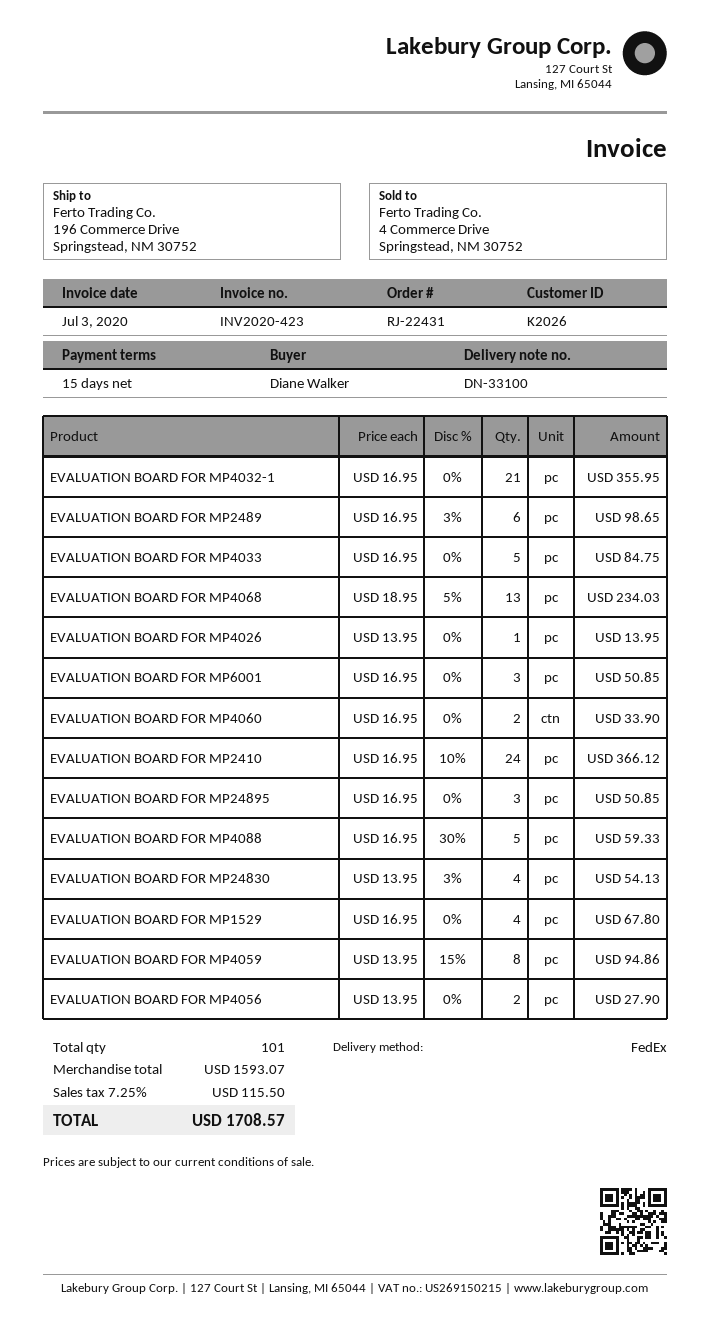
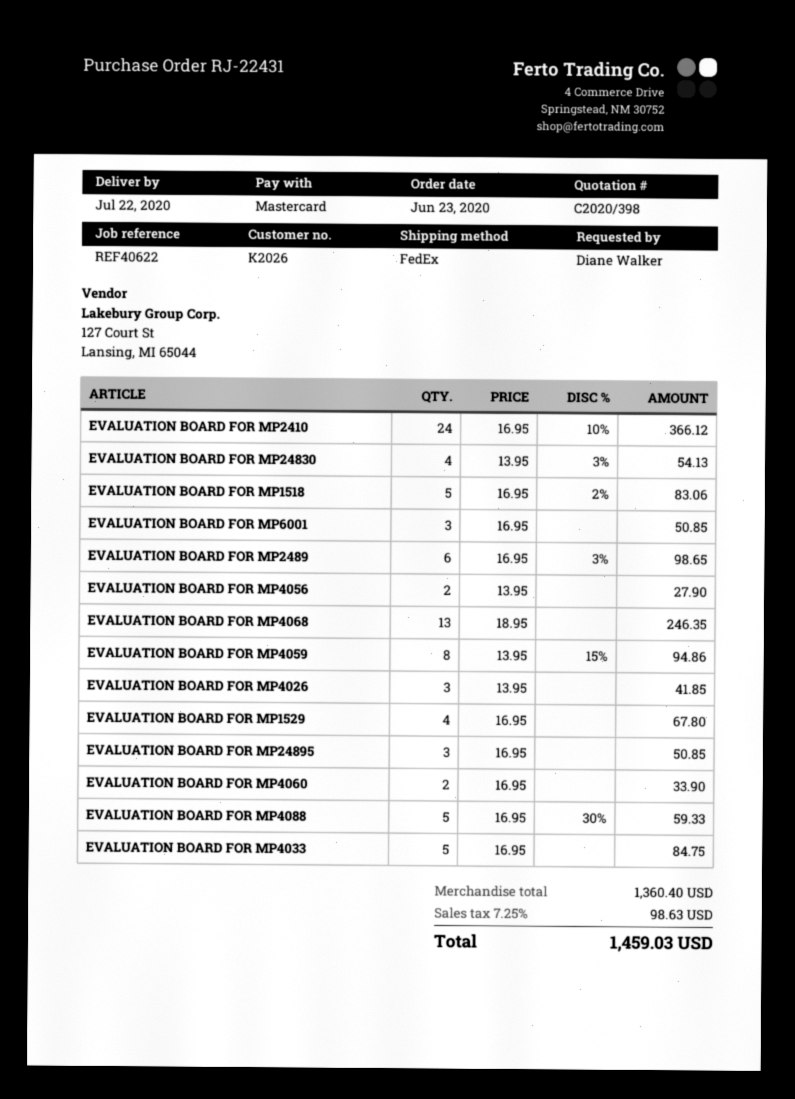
EVALUATION BOARD FOR MP4032-1: 21 x 16.95 = 355.95 -> none
EVALUATION BOARD FOR MP4068: 13 x 18.95 - 5% = 234.03 -> 13 x 18.95 = 246.35
EVALUATION BOARD FOR MP4026: 1 x 13.95 = 13.95 -> 3 x 13.95 = 41.85
EVALUATION BOARD FOR MP1518: none -> 5 x 16.95 - 2% = 83.06
subtotal: 1593.07 -> 1360.40
tax: 7.25% = 115.50 -> 7.25% = 98.63
total: 1708.57 -> 1459.03

